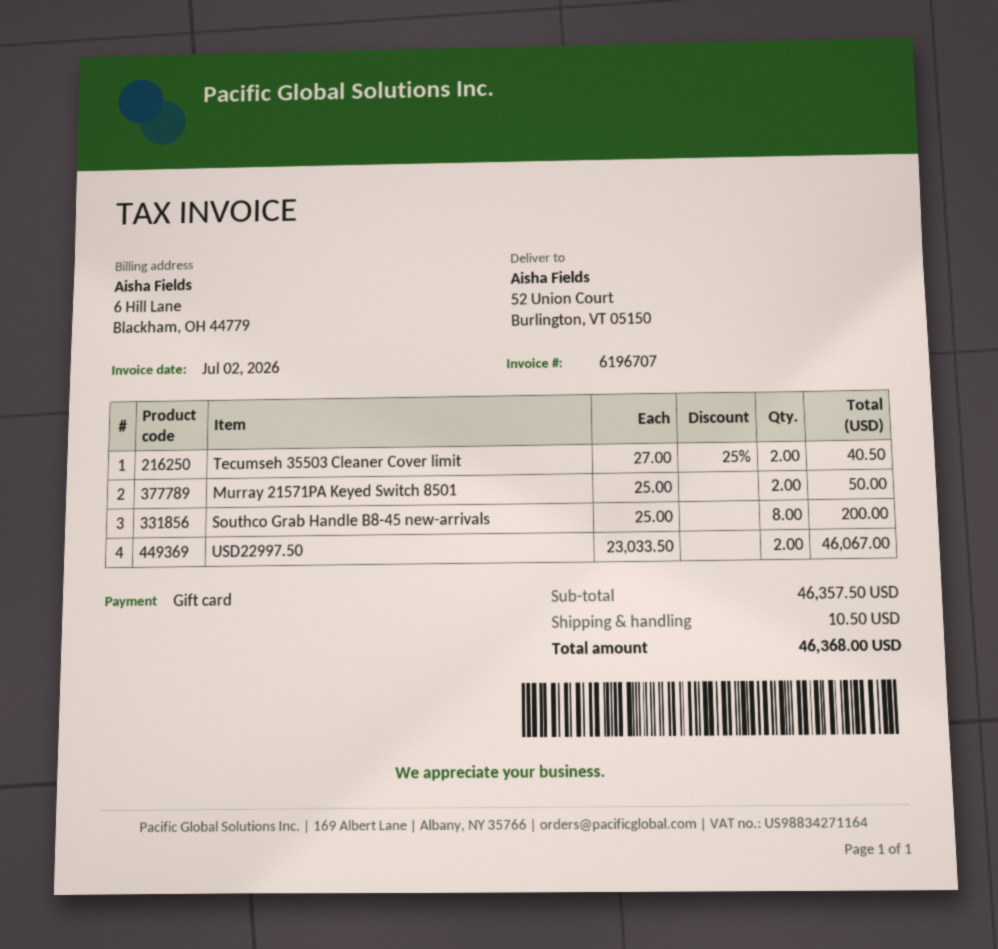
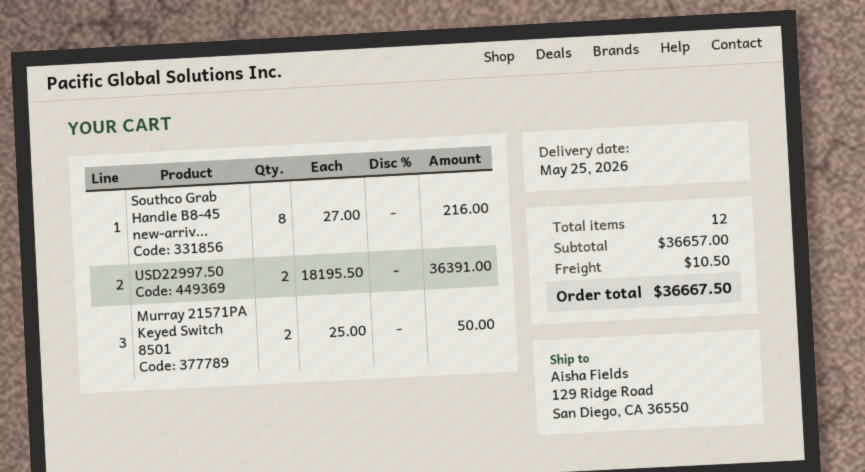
ship to: 52 Union Court, Burlington, VT 05150 -> 129 Ridge Road, San Diego, CA 36550
Tecumseh 35503 Cleaner Cover limit: 2 x 27.00 - 25% = 40.50 -> none
Southco Grab Handle B8-45 new-arrivals: 8 x 25.00 = 200.00 -> 8 x 27.00 = 216.00
USD22997.50: 2 x 23033.50 = 46067.00 -> 2 x 18195.50 = 36391.00
subtotal: 46357.50 -> 36657.00
total: 46368.00 -> 36667.50

